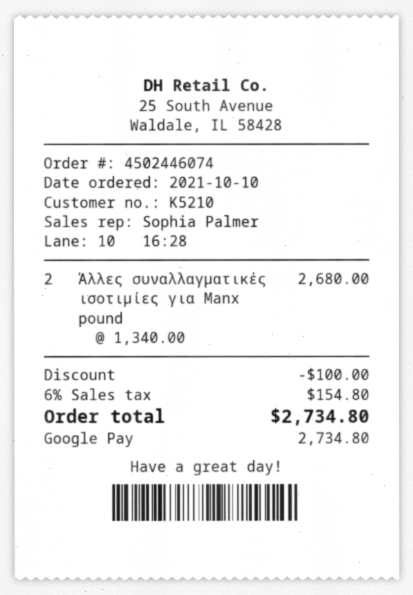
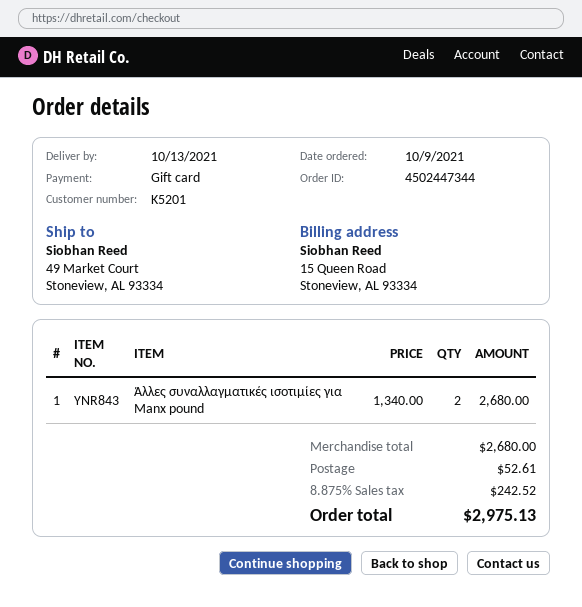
order number: 4502446074 -> 4502447344
order date: 2021-10-10 -> 2021-10-09
customer number: K5210 -> K5201
payment method: Google Pay -> gift card
discount: 100.00 -> none
shipping: none -> 52.61
tax: 6% = 154.80 -> 8.875% = 242.52
total: 2734.80 -> 2975.13

